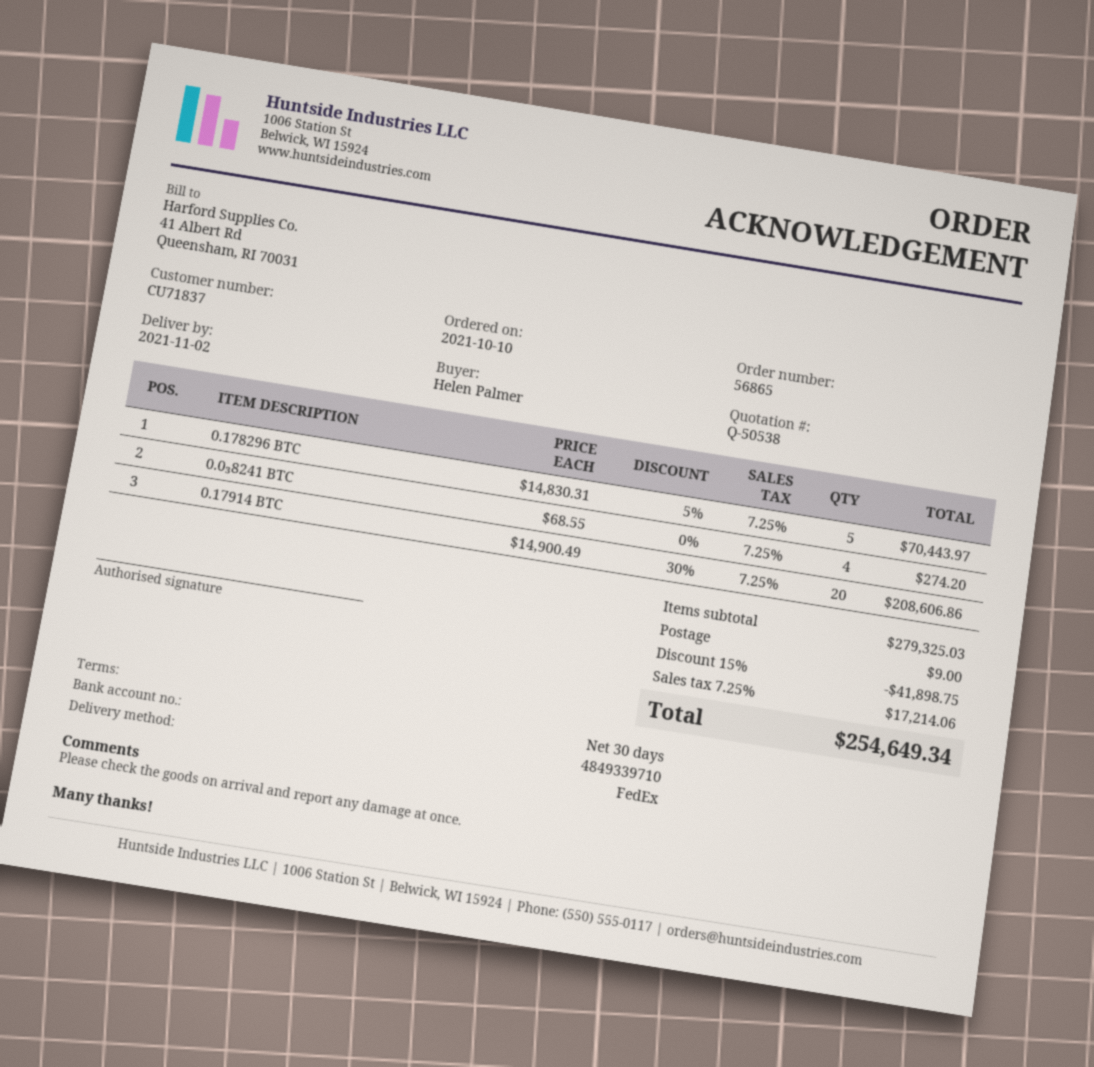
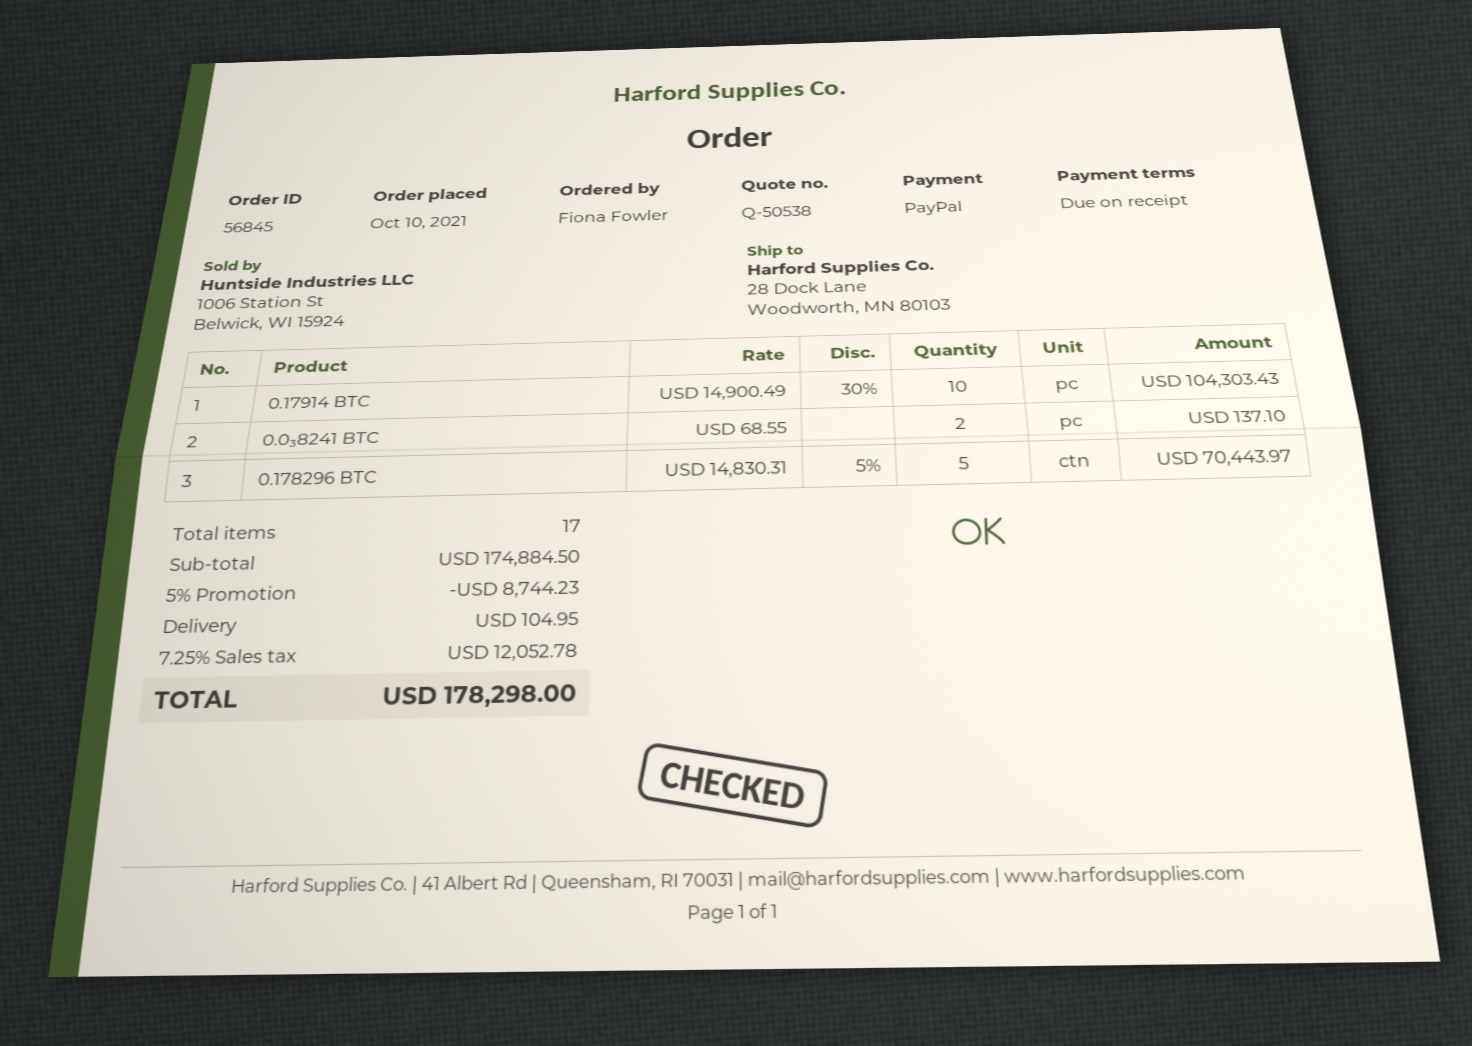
order number: 56865 -> 56845
payment terms: 30 days -> on receipt
ordered by: Helen Palmer -> Fiona Fowler
0.0₃8241 BTC: 4 x 68.55 = 274.20 -> 2 x 68.55 = 137.10
0.17914 BTC: 20 x 14900.49 - 30% = 208606.86 -> 10 x 14900.49 - 30% = 104303.43
subtotal: 279325.03 -> 174884.50
discount: 15% = 41898.75 -> 5% = 8744.23
shipping: 9.00 -> 104.95
tax: 7.25% = 17214.06 -> 7.25% = 12052.78
total: 254649.34 -> 178298.00

